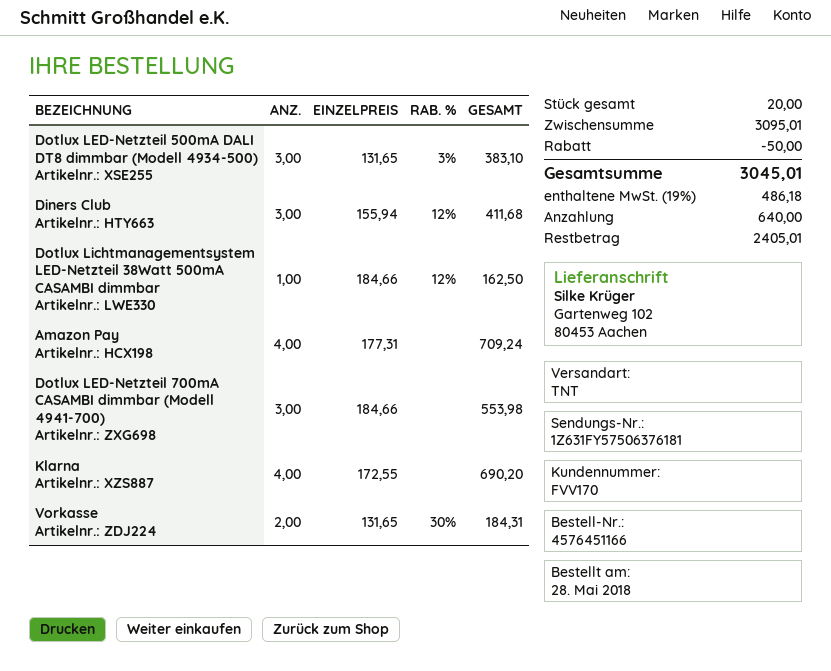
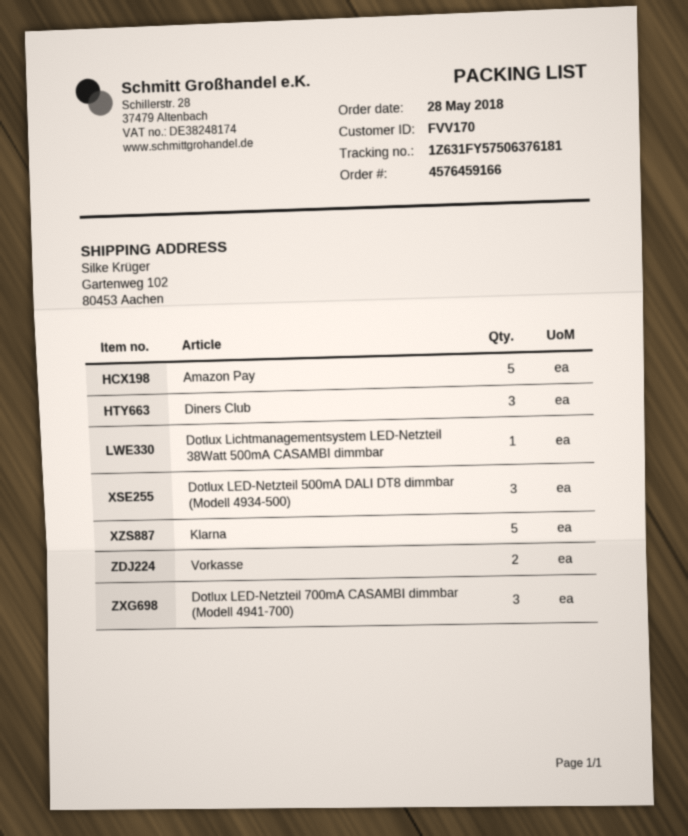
order number: 4576451166 -> 4576459166
Amazon Pay: 4 -> 5
Klarna: 4 -> 5

